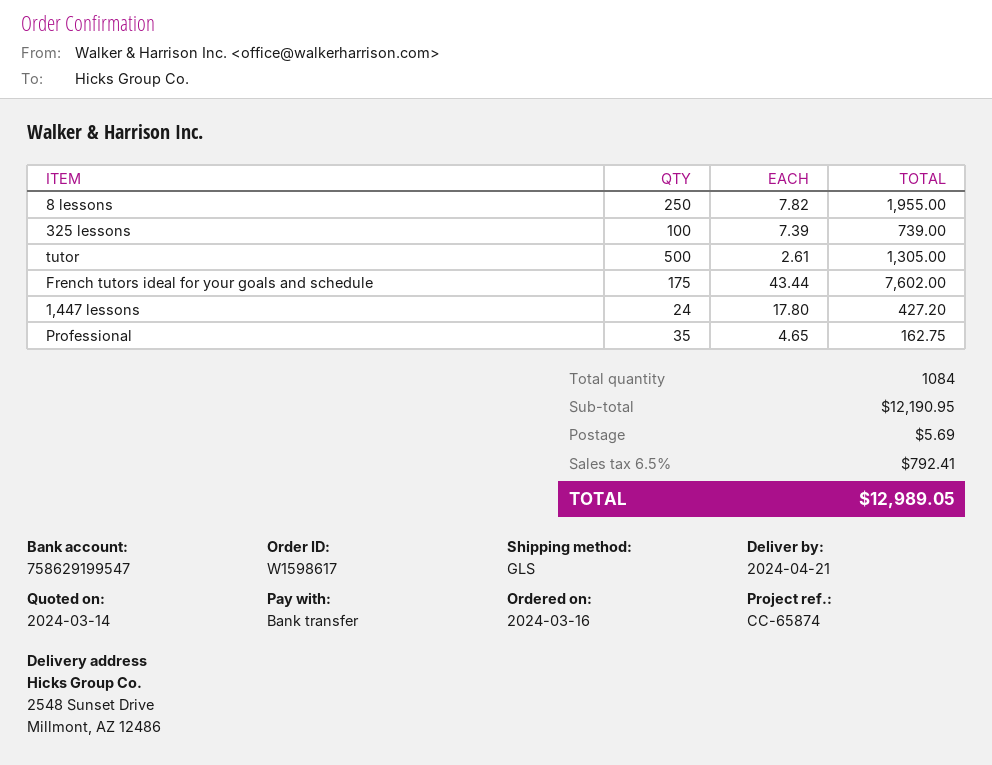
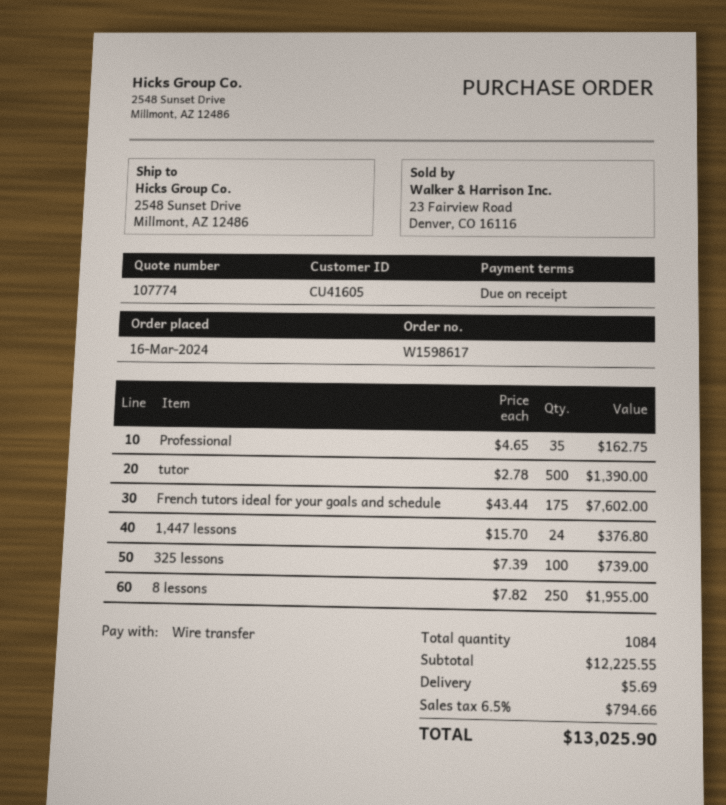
tutor: 500 x 2.61 = 1305.00 -> 500 x 2.78 = 1390.00
1,447 lessons: 24 x 17.80 = 427.20 -> 24 x 15.70 = 376.80
subtotal: 12190.95 -> 12225.55
tax: 6.5% = 792.41 -> 6.5% = 794.66
total: 12989.05 -> 13025.90

